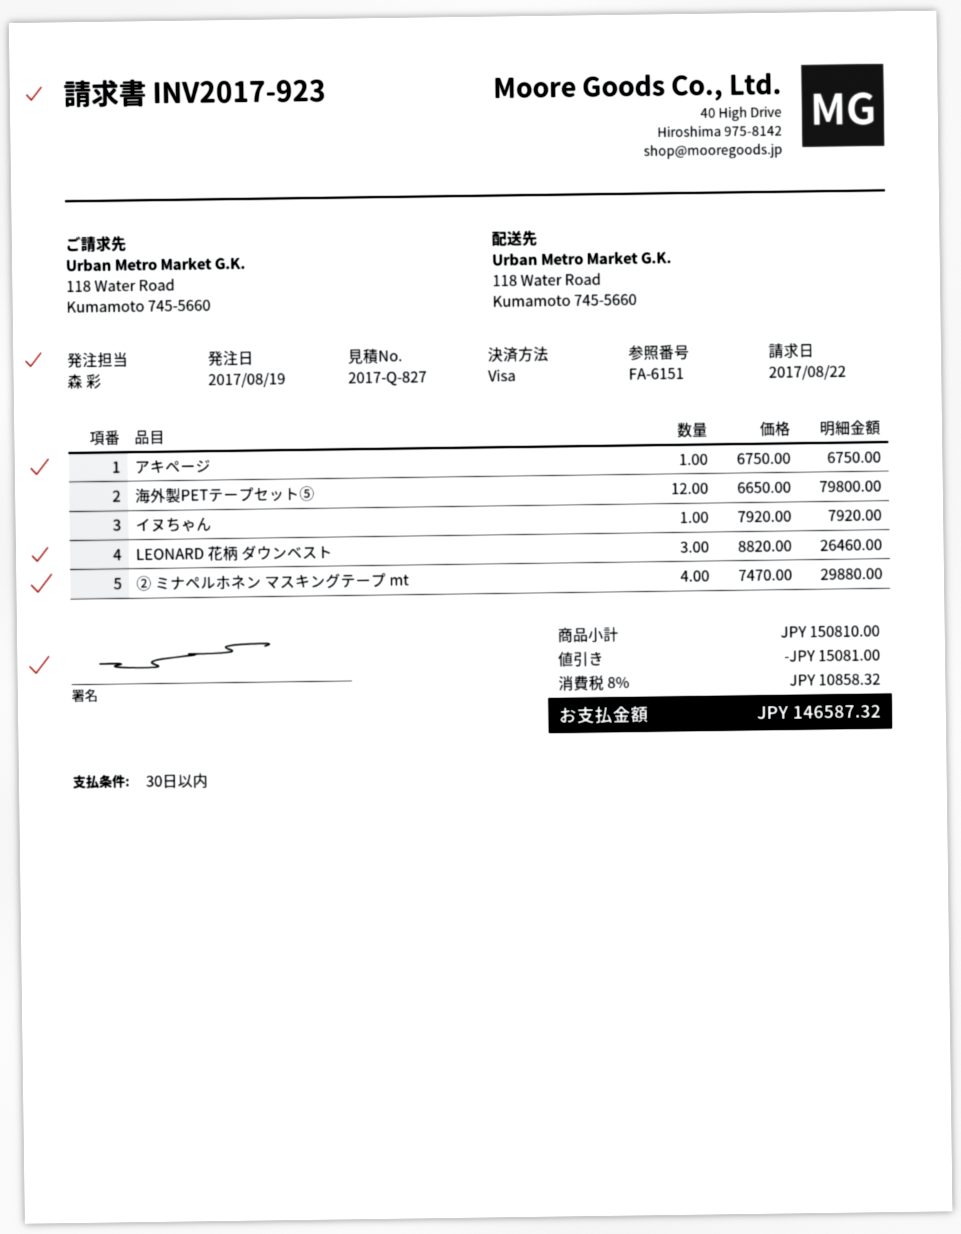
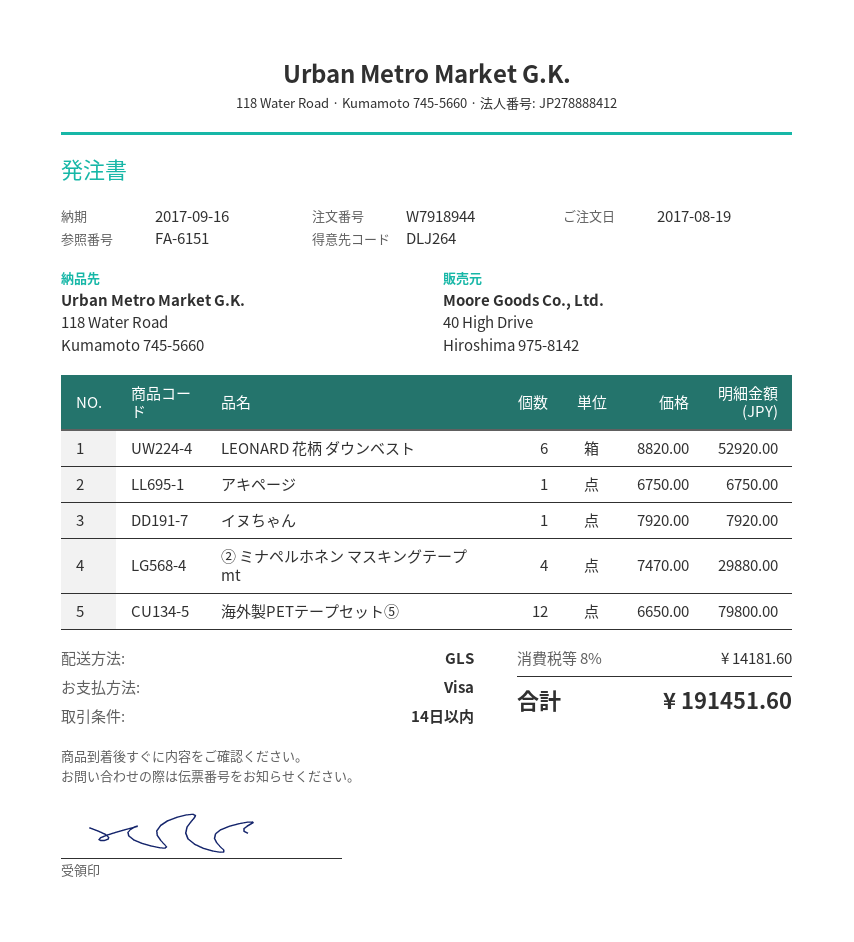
payment terms: 30 days -> 14 days
LEONARD 花柄 ダウンベスト: 3 x 8820.00 = 26460.00 -> 6 x 8820.00 = 52920.00
discount: 15081.00 -> none
tax: 8% = 10858.32 -> 8% = 14181.60
total: 146587.32 -> 191451.60

